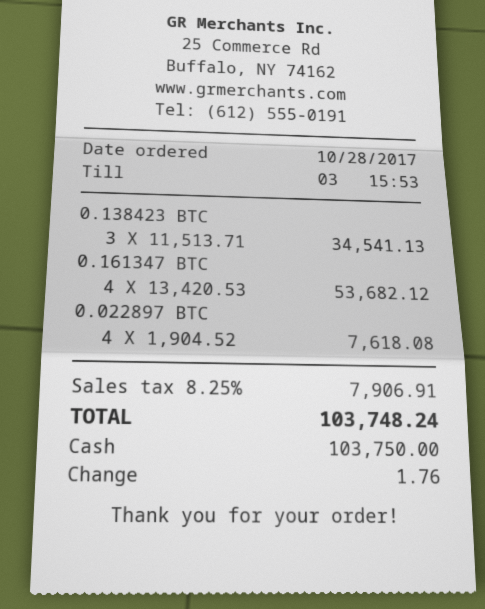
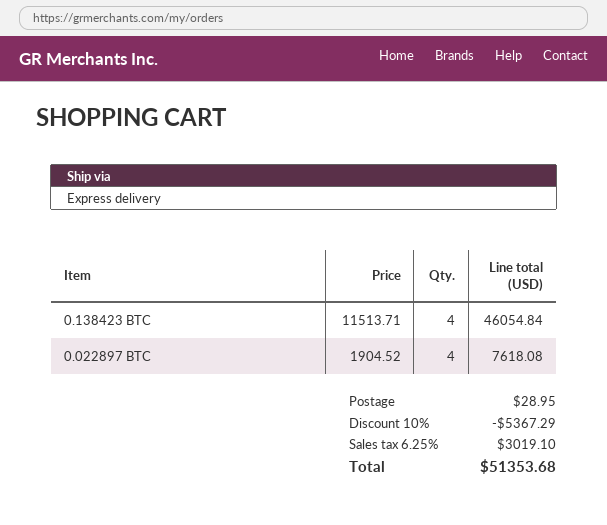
0.138423 BTC: 3 x 11513.71 = 34541.13 -> 4 x 11513.71 = 46054.84
0.161347 BTC: 4 x 13420.53 = 53682.12 -> none
discount: none -> 10% = 5367.29
shipping: none -> 28.95
tax: 8.25% = 7906.91 -> 6.25% = 3019.10
total: 103748.24 -> 51353.68

